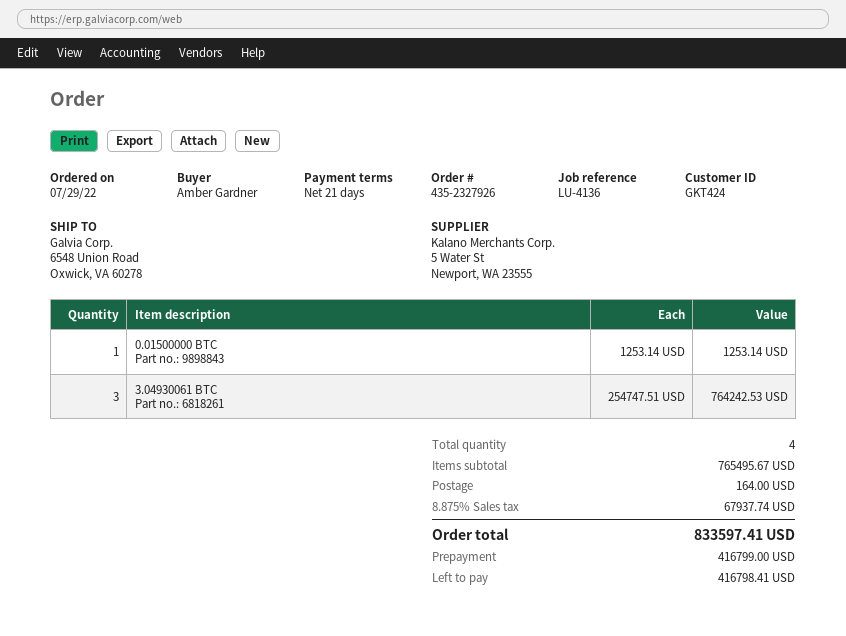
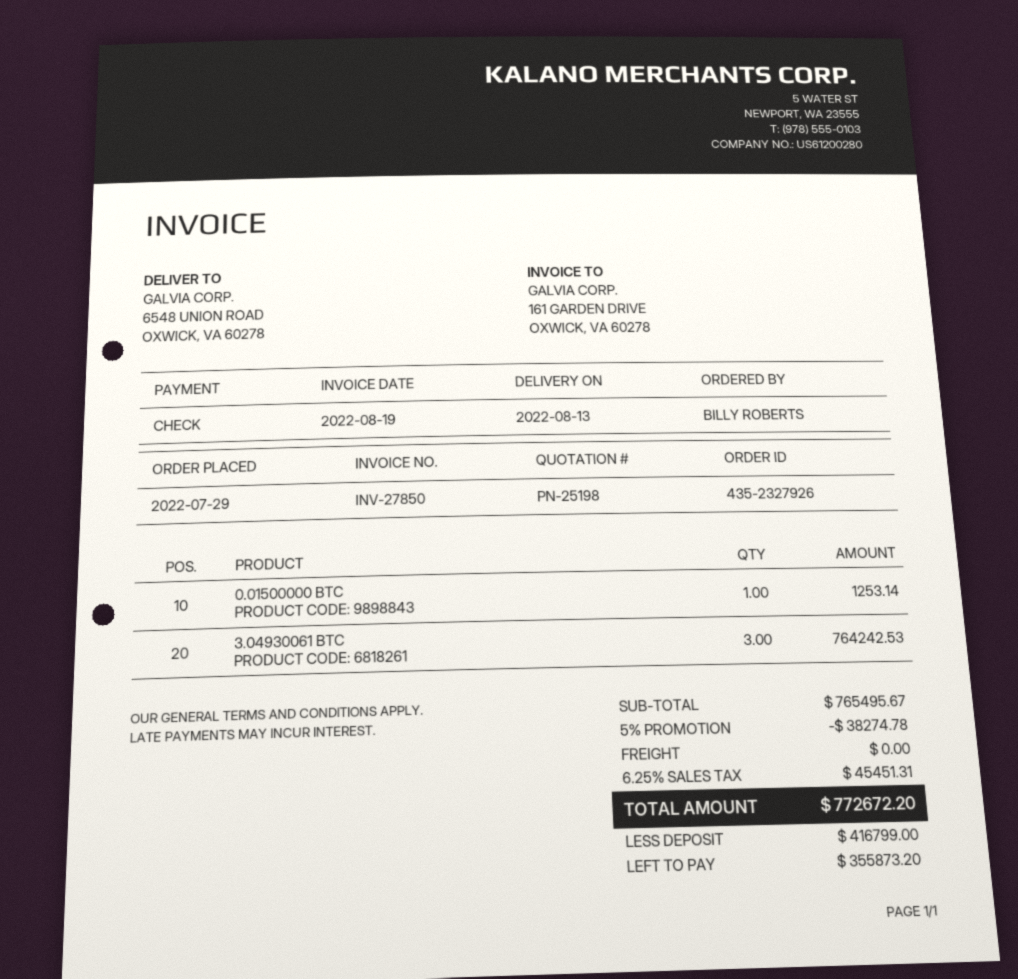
ordered by: Amber Gardner -> BILLY ROBERTS
discount: none -> 5% = 38274.78
shipping: 164.00 -> 0.00
tax: 8.875% = 67937.74 -> 6.25% = 45451.31
total: 833597.41 -> 772672.20
balance: 416798.41 -> 355873.20

